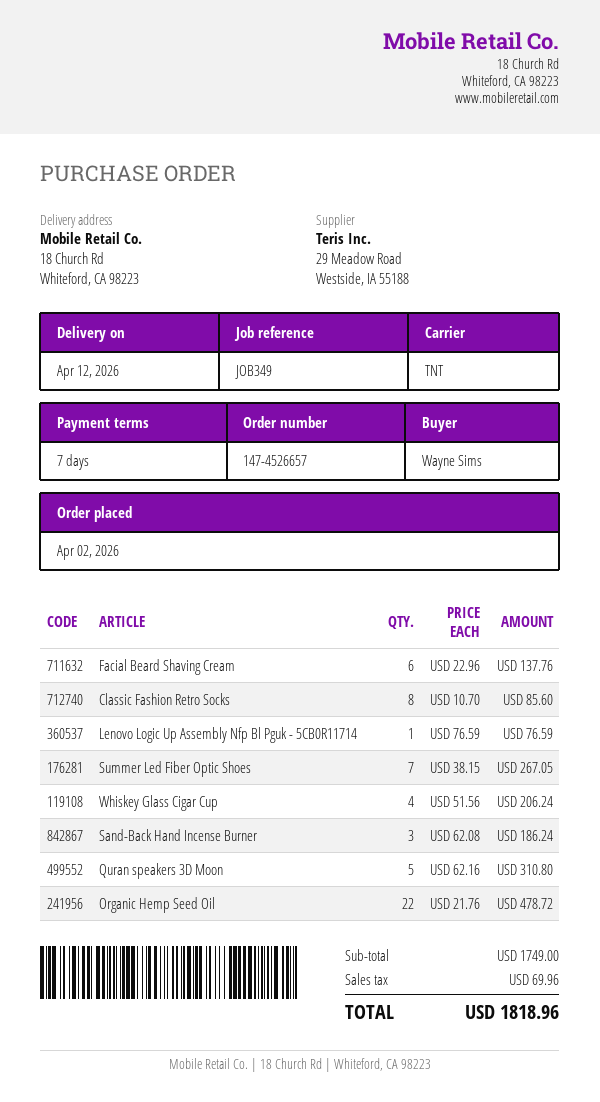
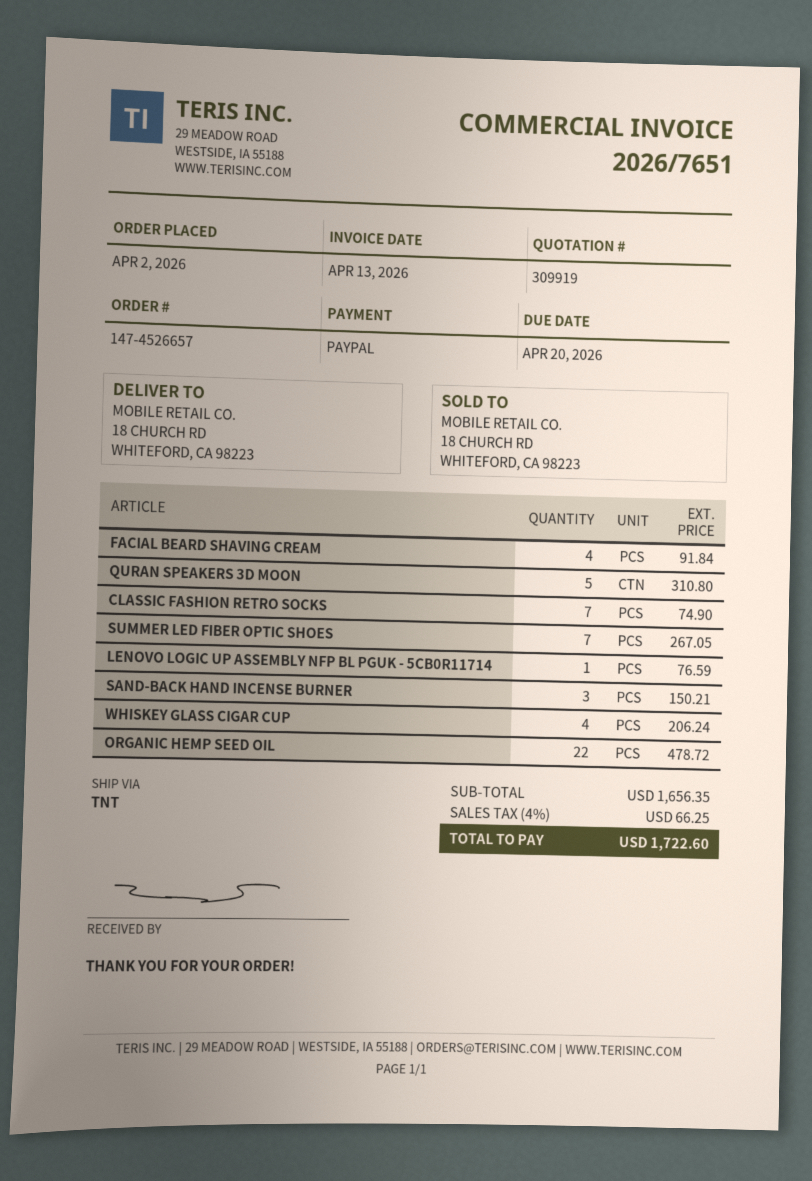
Facial Beard Shaving Cream: 6 for 137.76 -> 4 for 91.84
Classic Fashion Retro Socks: 8 for 85.60 -> 7 for 74.90
Sand-Back Hand Incense Burner: 3 for 186.24 -> 3 for 150.21
subtotal: 1749.00 -> 1656.35
tax: 69.96 -> 66.25
total: 1818.96 -> 1722.60

